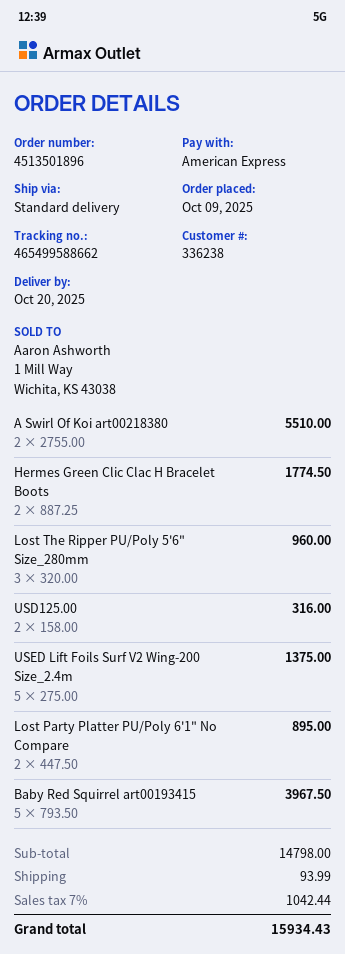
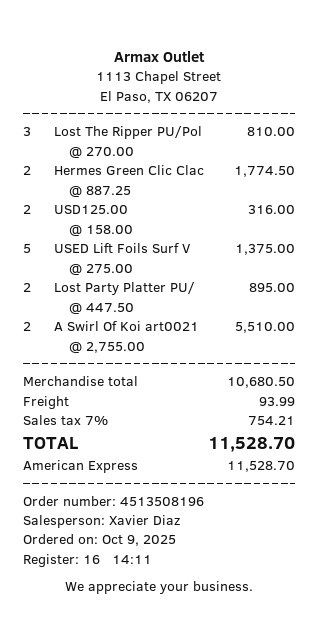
order number: 4513501896 -> 4513508196
Lost The Ripper PU/Poly 5'6" Size_280mm: 3 x 320.00 = 960.00 -> 3 x 270.00 = 810.00
Baby Red Squirrel art00193415: 5 x 793.50 = 3967.50 -> none
subtotal: 14798.00 -> 10680.50
tax: 7% = 1042.44 -> 7% = 754.21
total: 15934.43 -> 11528.70

